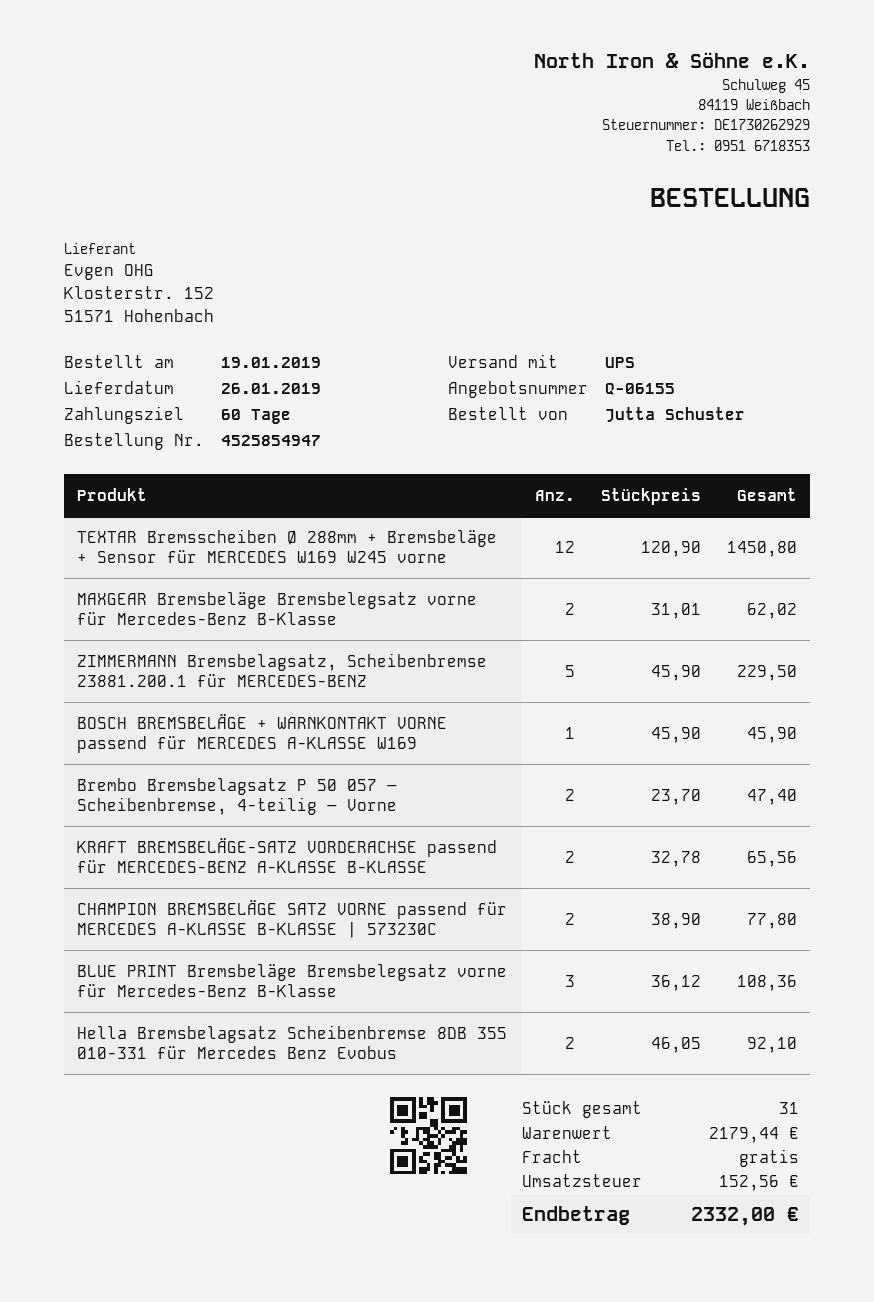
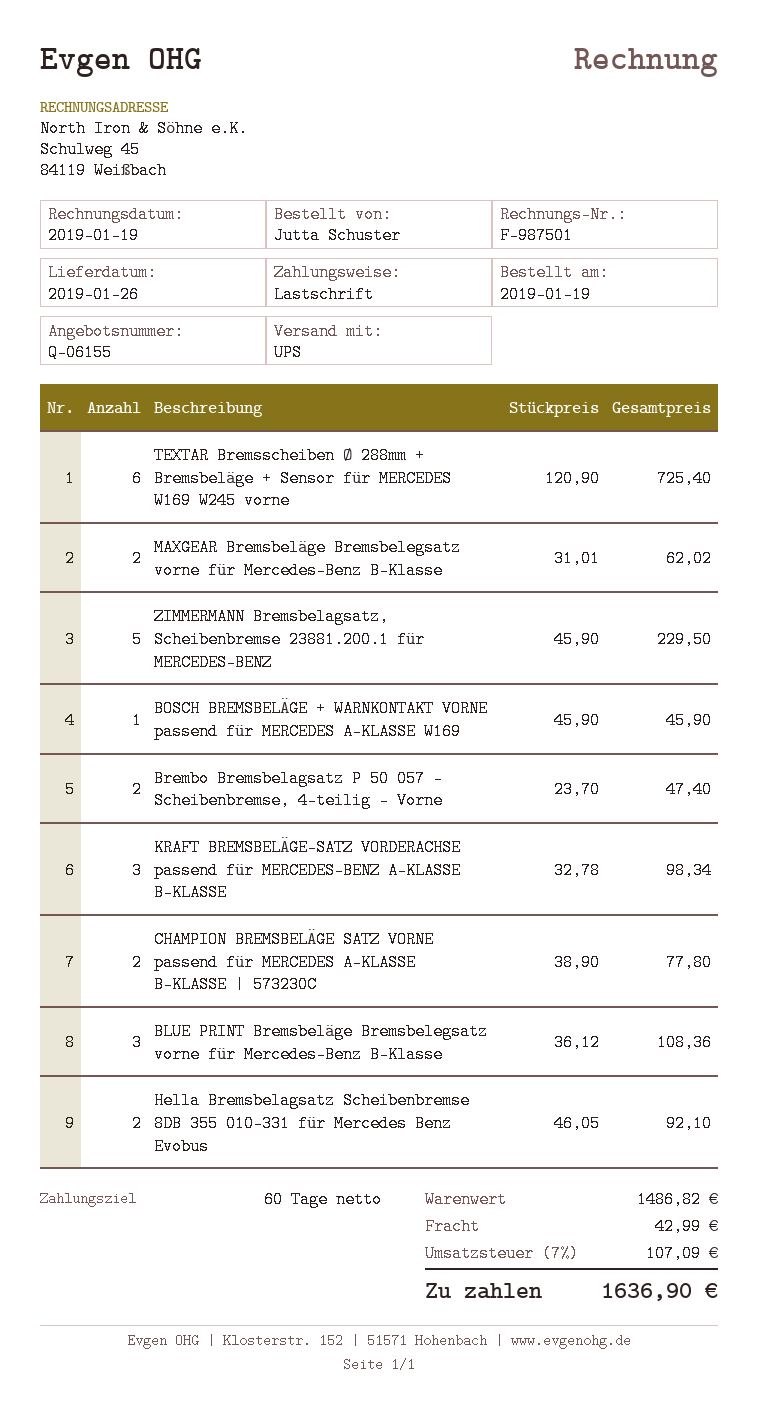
TEXTAR Bremsscheiben Ø 288mm + Bremsbeläge + Sensor für MERCEDES W169 W245 vorne: 12 x 120.90 = 1450.80 -> 6 x 120.90 = 725.40
KRAFT BREMSBELÄGE-SATZ VORDERACHSE passend für MERCEDES-BENZ A-KLASSE B-KLASSE: 2 x 32.78 = 65.56 -> 3 x 32.78 = 98.34
subtotal: 2179.44 -> 1486.82
shipping: 0.00 -> 42.99
tax: 152.56 -> 107.09
total: 2332.00 -> 1636.90

